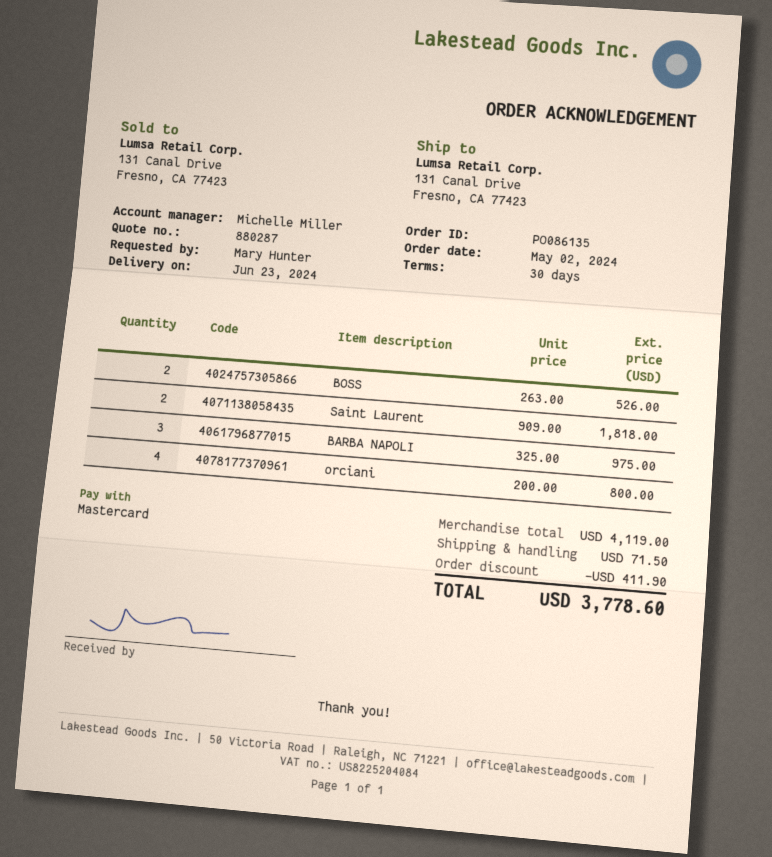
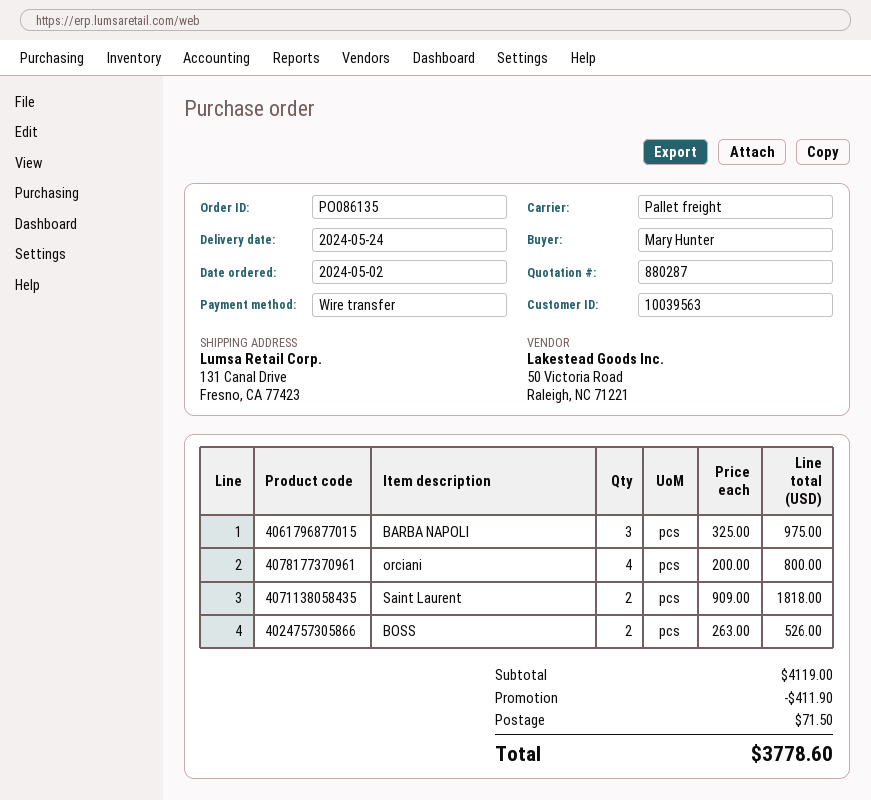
delivery date: 2024-06-23 -> 2024-05-24
payment method: Mastercard -> bank transfer

